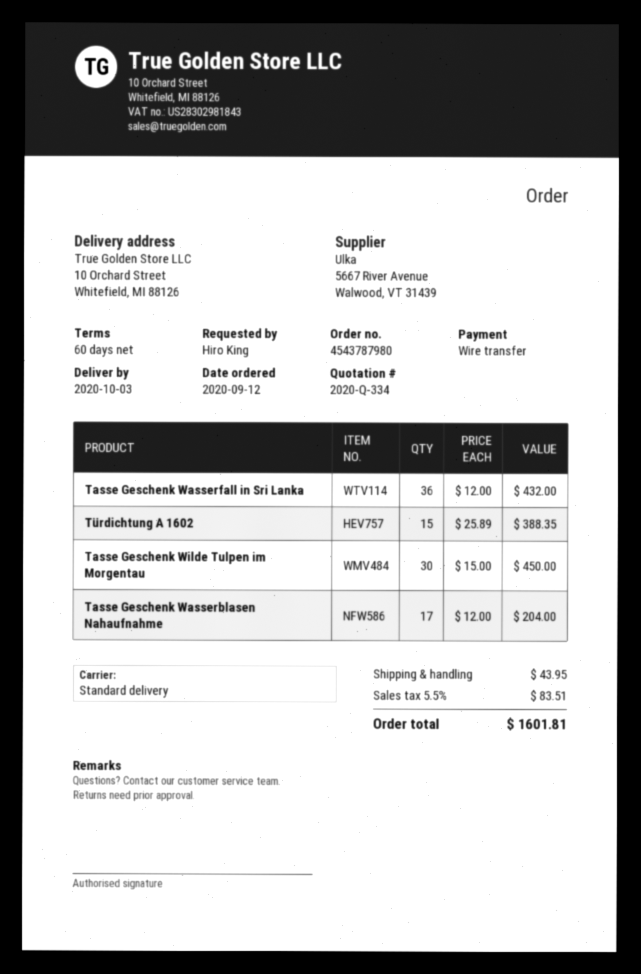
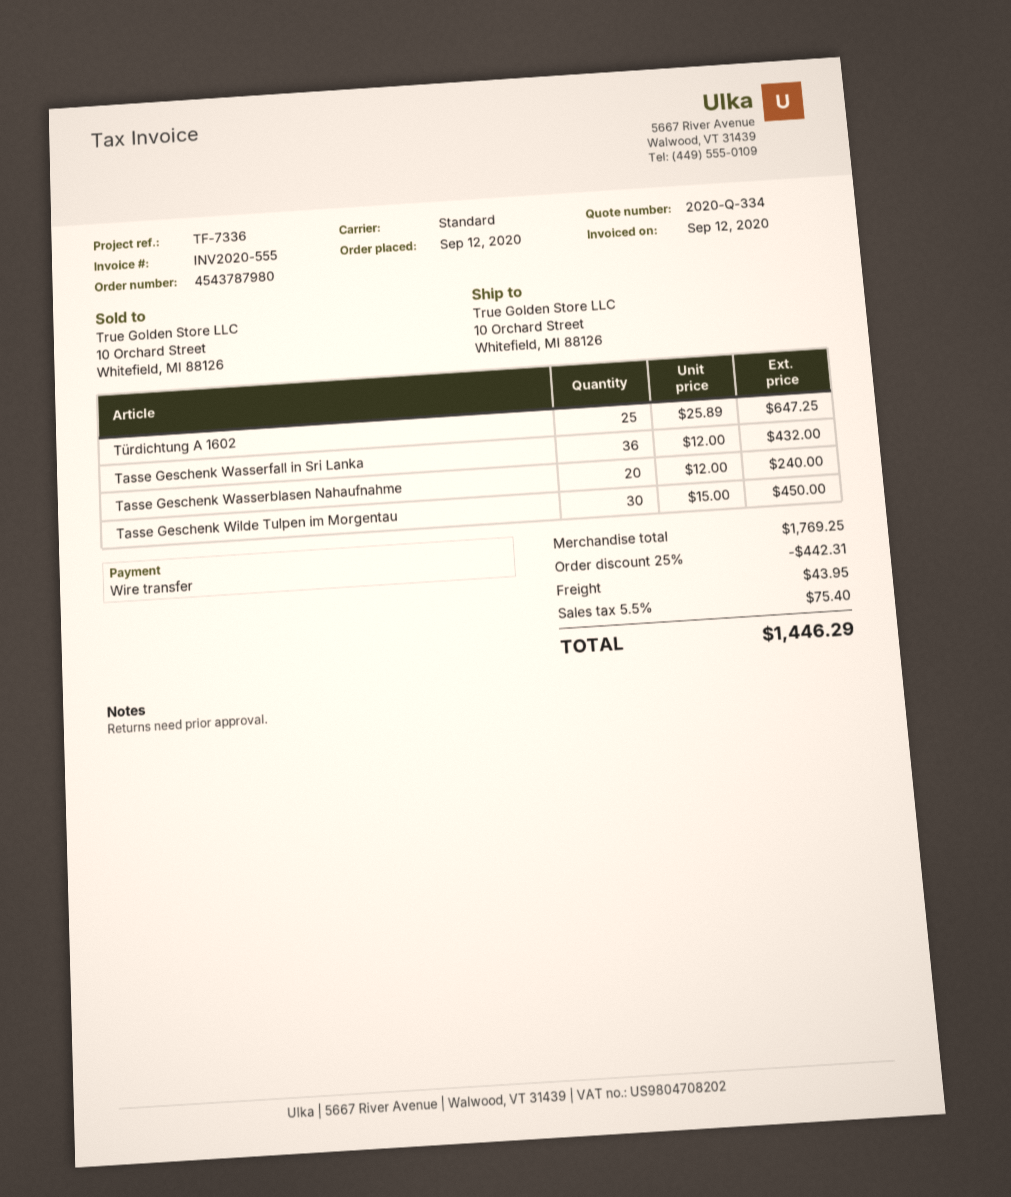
Türdichtung A 1602: 15 x 25.89 = 388.35 -> 25 x 25.89 = 647.25
Tasse Geschenk Wasserblasen Nahaufnahme: 17 x 12.00 = 204.00 -> 20 x 12.00 = 240.00
discount: none -> 25% = 442.31
tax: 5.5% = 83.51 -> 5.5% = 75.40
total: 1601.81 -> 1446.29

